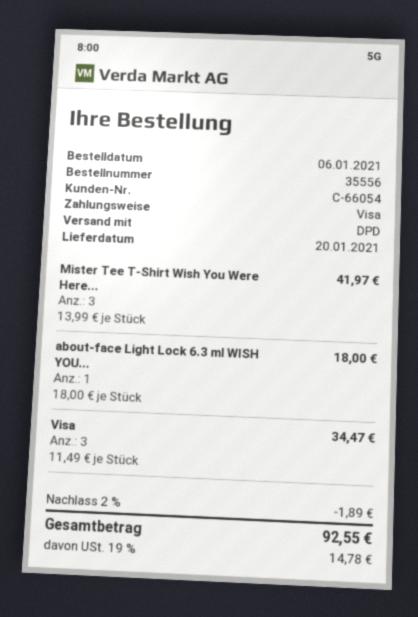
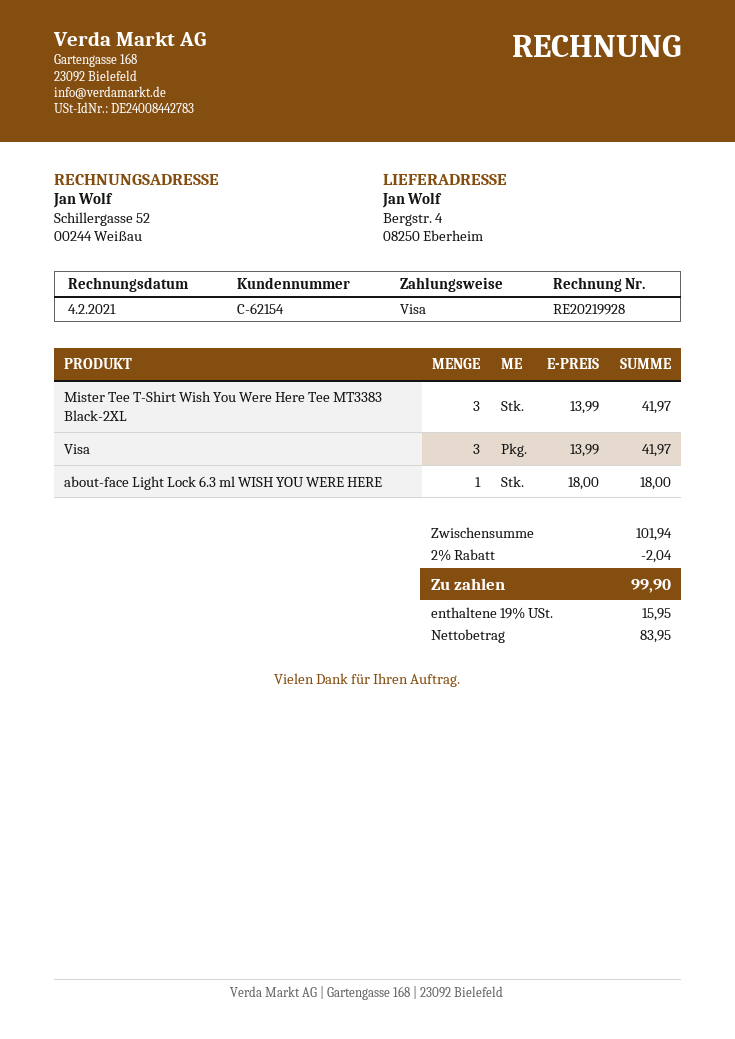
customer number: C-66054 -> C-62154
Visa: 3 x 11.49 = 34.47 -> 3 x 13.99 = 41.97
discount: 2% = 1.89 -> 2% = 2.04
tax: 19% = 14.78 -> 19% = 15.95
total: 92.55 -> 99.90

